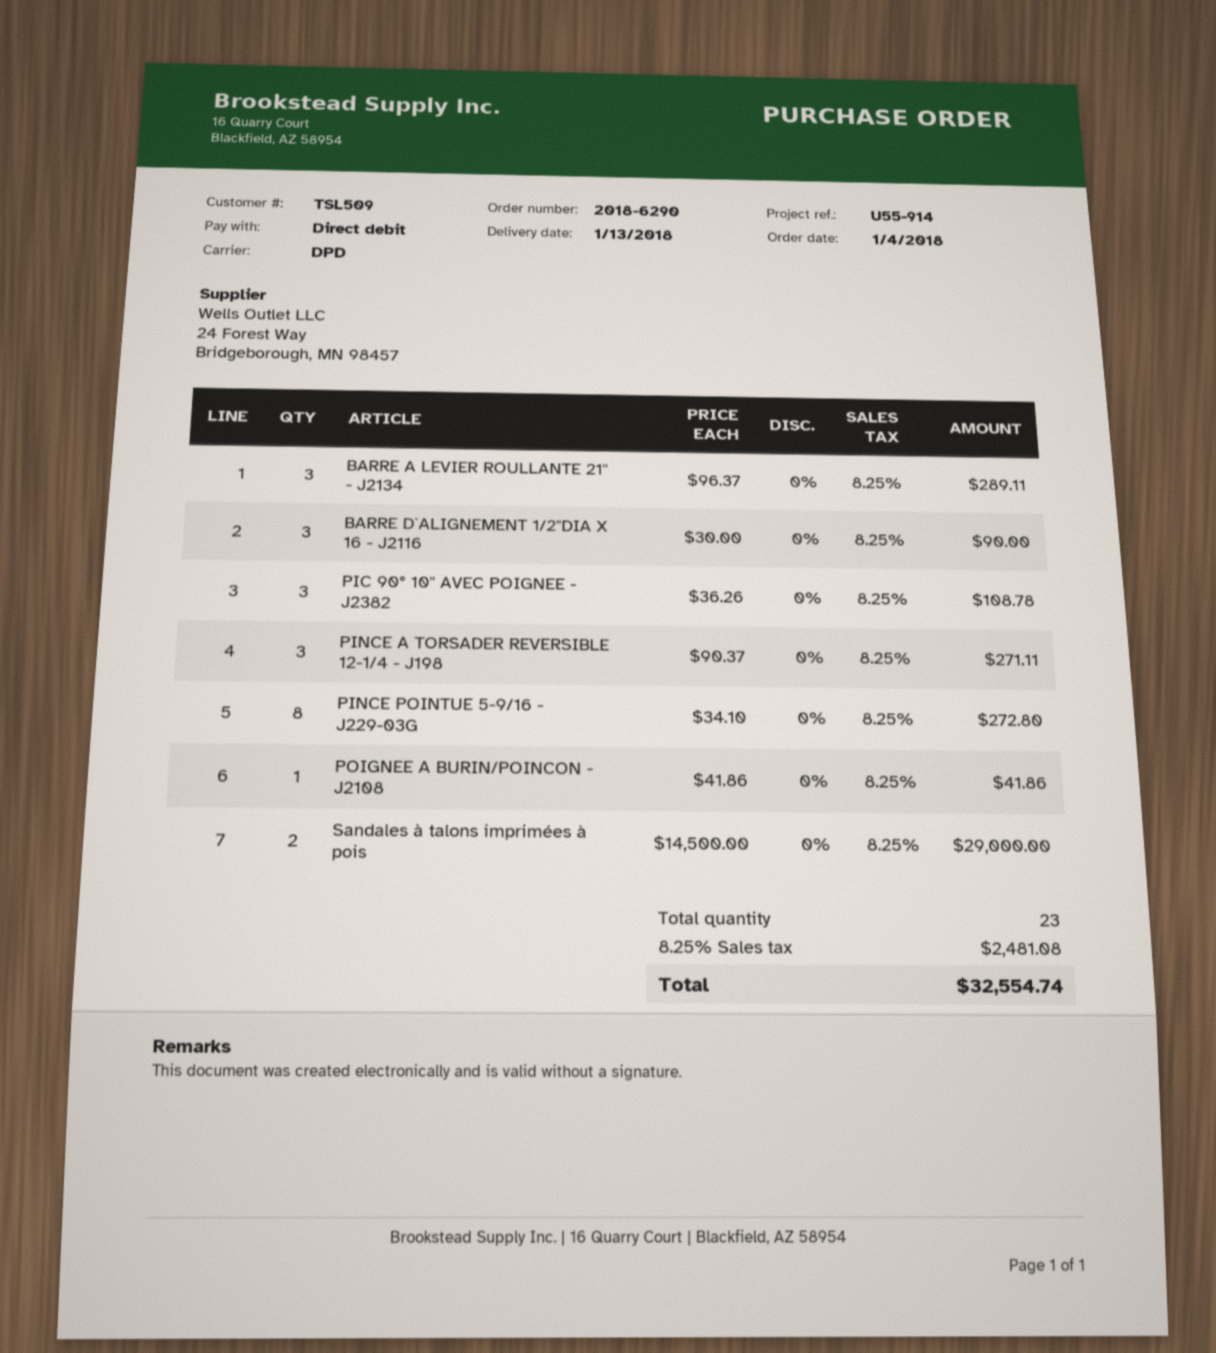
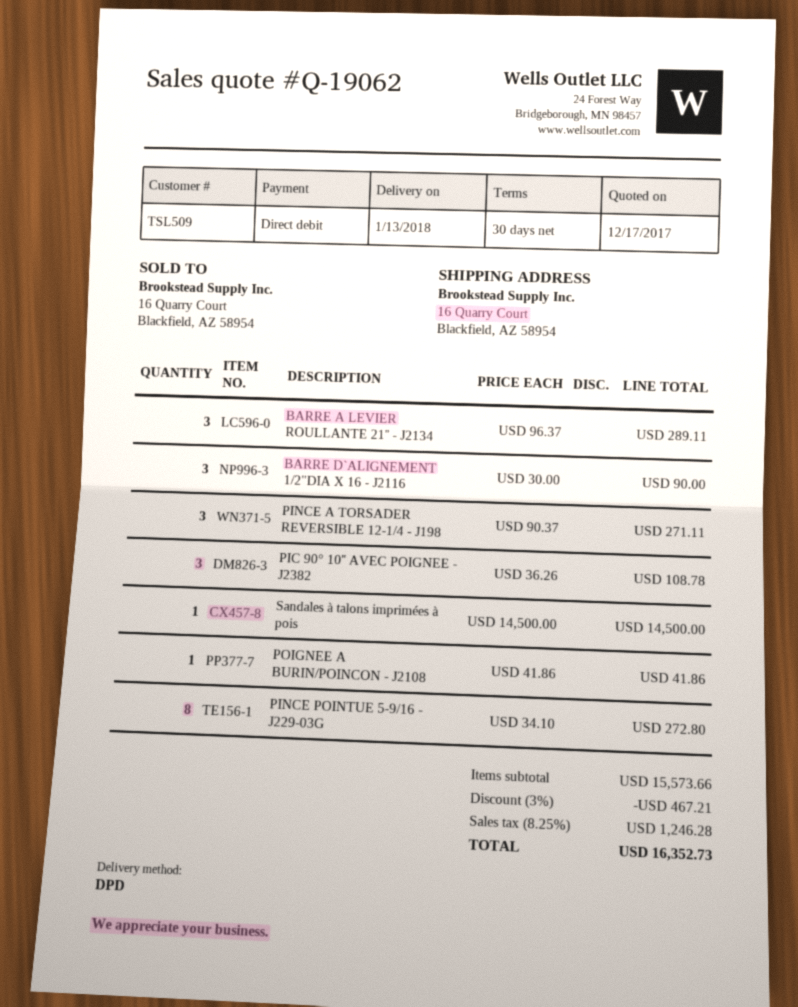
Sandales à talons imprimées à pois: 2 x 14500.00 = 29000.00 -> 1 x 14500.00 = 14500.00
discount: none -> 3% = 467.21
tax: 8.25% = 2481.08 -> 8.25% = 1246.28
total: 32554.74 -> 16352.73

